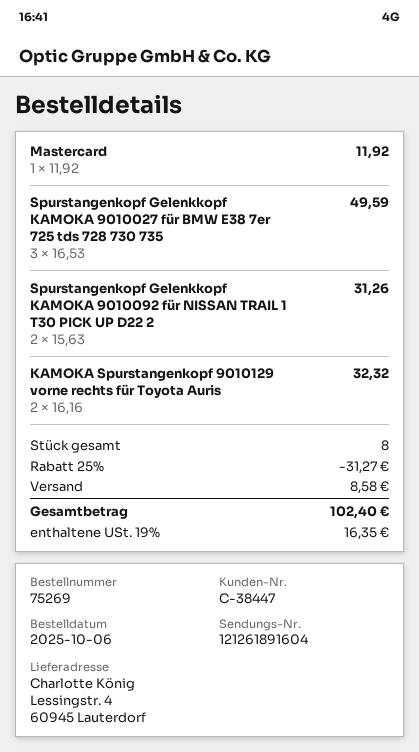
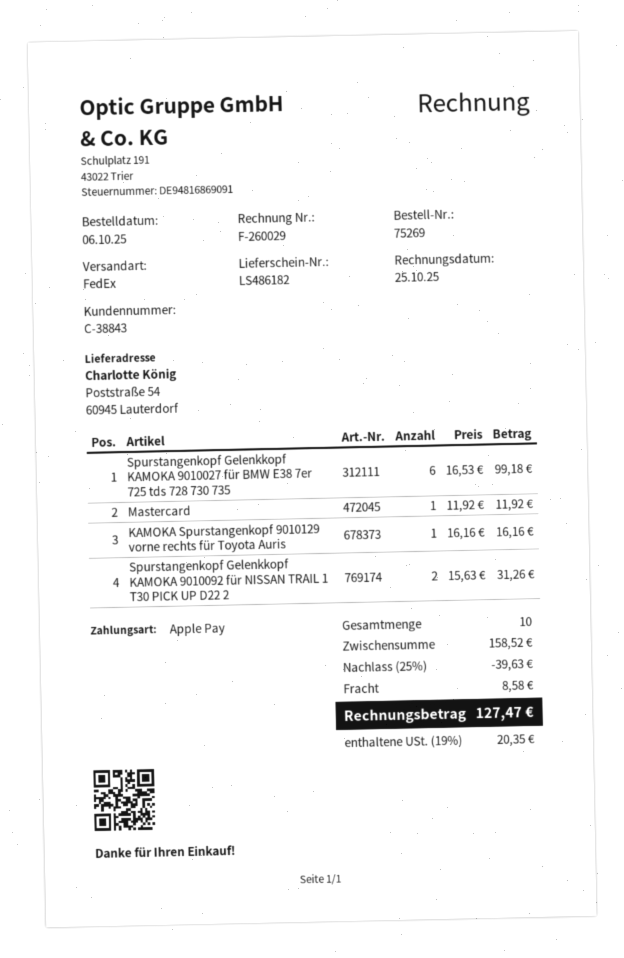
customer number: C-38447 -> C-38843
ship to: Lessingstr. 4, 60945 Lauterdorf -> Poststraße 54, 60945 Lauterdorf
Spurstangenkopf Gelenkkopf KAMOKA 9010027 für BMW E38 7er 725 tds 728 730 735: 3 x 16.53 = 49.59 -> 6 x 16.53 = 99.18
KAMOKA Spurstangenkopf 9010129 vorne rechts für Toyota Auris: 2 x 16.16 = 32.32 -> 1 x 16.16 = 16.16
total quantity: 8 -> 10
discount: 25% = 31.27 -> 25% = 39.63
tax: 19% = 16.35 -> 19% = 20.35
total: 102.40 -> 127.47

